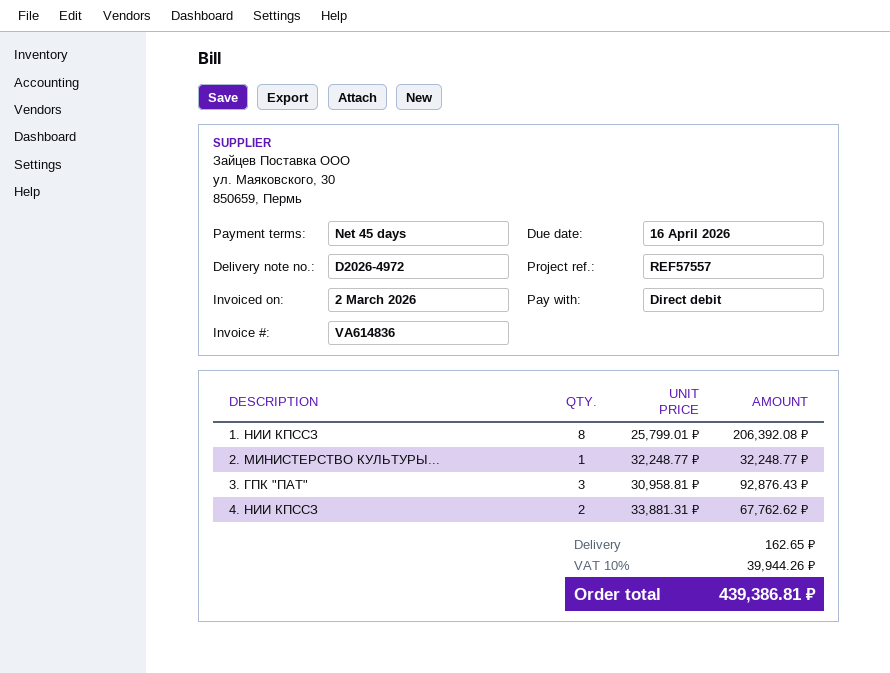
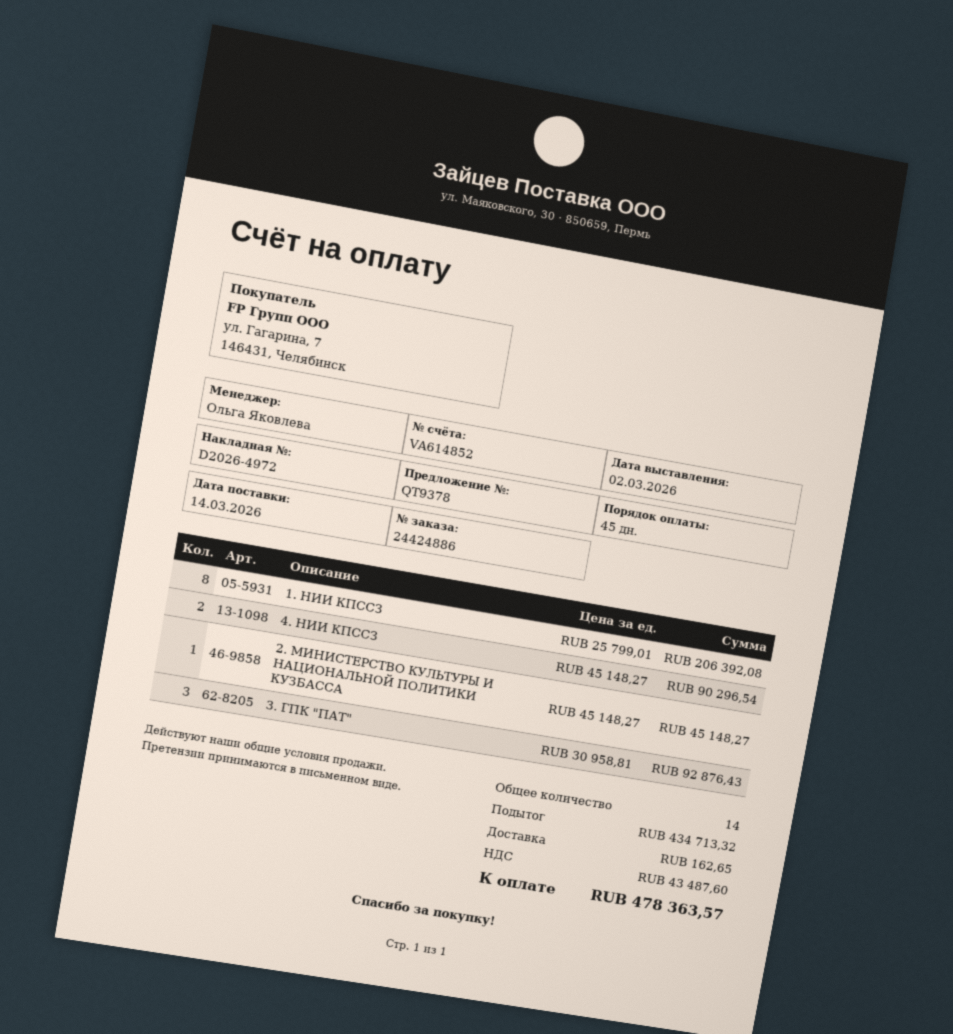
invoice number: VA614836 -> VA614852
2. МИНИСТЕРСТВО КУЛЬТУРЫ...: 1 x 32248.77 = 32248.77 -> 1 x 45148.27 = 45148.27
4. НИИ КПССЗ: 2 x 33881.31 = 67762.62 -> 2 x 45148.27 = 90296.54
tax: 39944.26 -> 43487.60
total: 439386.81 -> 478363.57

